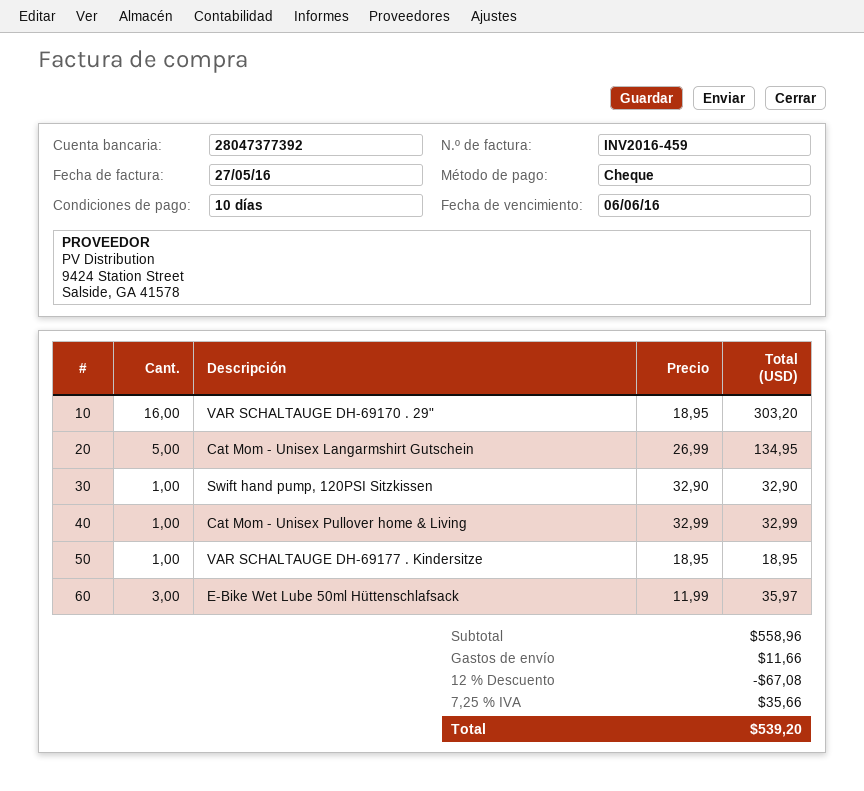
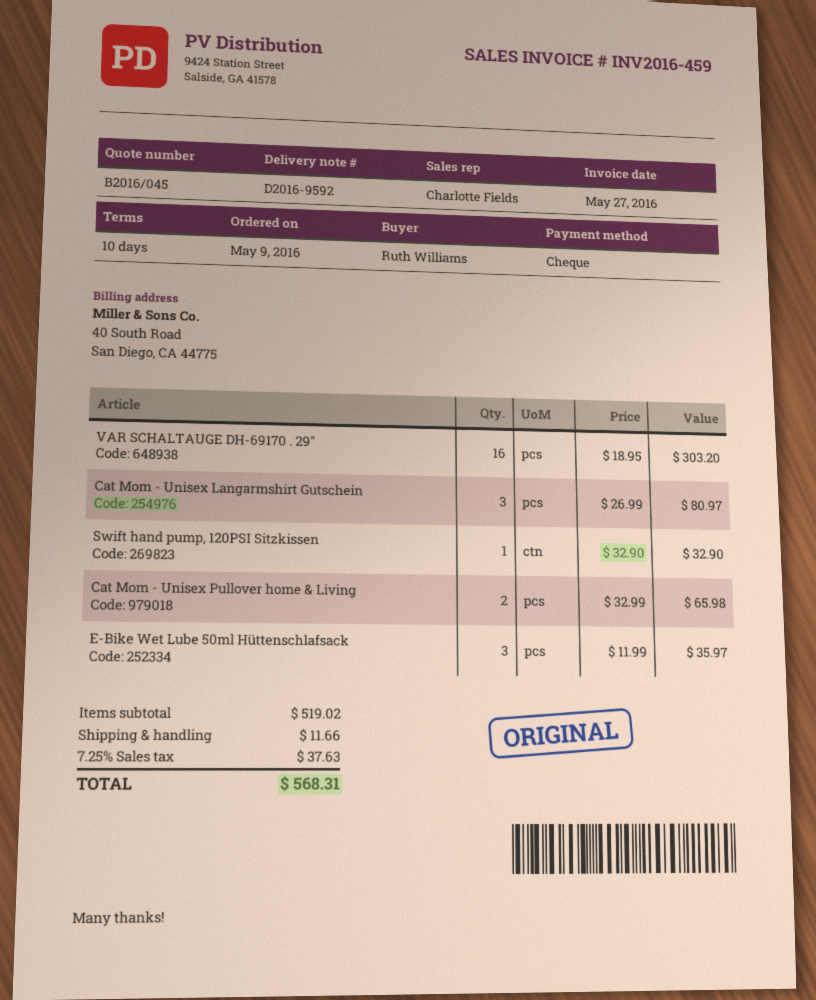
Cat Mom - Unisex Langarmshirt Gutschein: 5 x 26.99 = 134.95 -> 3 x 26.99 = 80.97
Cat Mom - Unisex Pullover home & Living: 1 x 32.99 = 32.99 -> 2 x 32.99 = 65.98
VAR SCHALTAUGE DH-69177 . Kindersitze: 1 x 18.95 = 18.95 -> none
subtotal: 558.96 -> 519.02
discount: 12% = 67.08 -> none
tax: 7.25% = 35.66 -> 7.25% = 37.63
total: 539.20 -> 568.31

